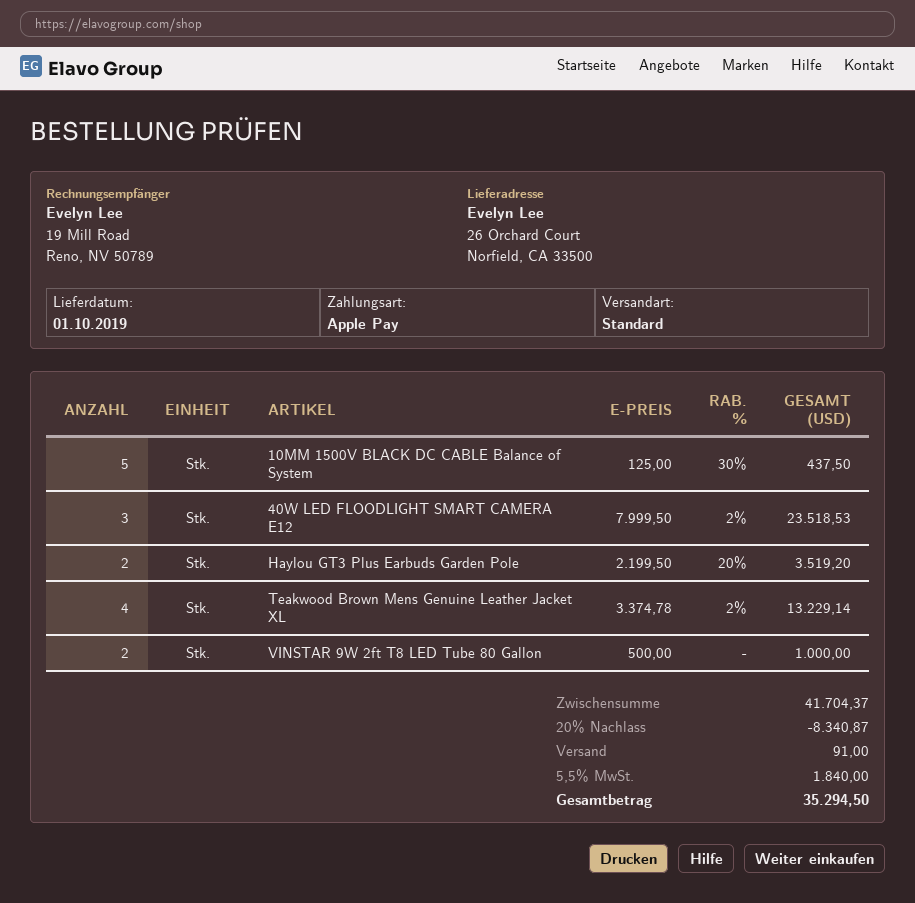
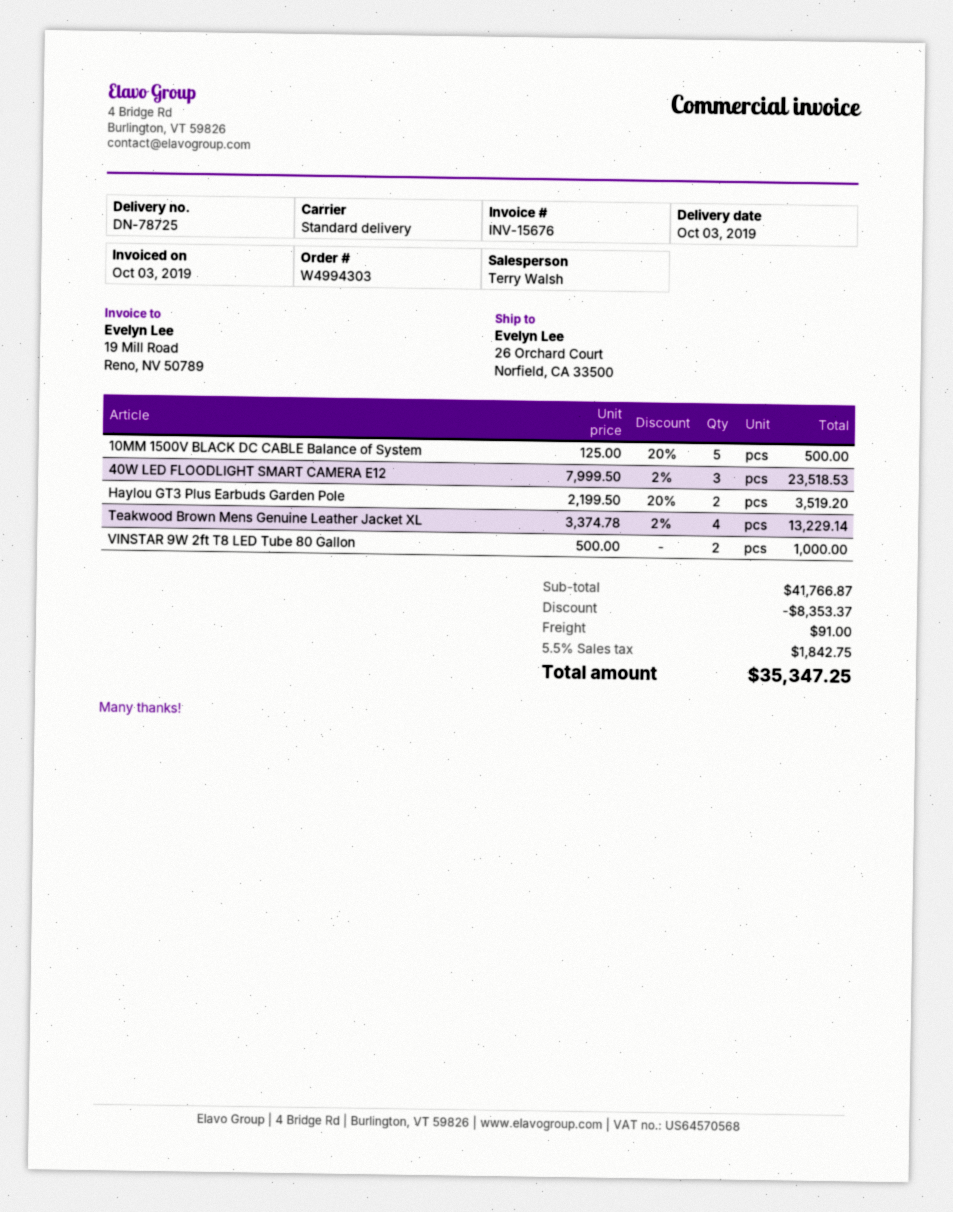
delivery date: 2019-10-01 -> 2019-10-03
10MM 1500V BLACK DC CABLE Balance of System: 5 x 125.00 - 30% = 437.50 -> 5 x 125.00 - 20% = 500.00
subtotal: 41704.37 -> 41766.87
discount: 8340.87 -> 8353.37
tax: 5.5% = 1840.00 -> 5.5% = 1842.75
total: 35294.50 -> 35347.25

